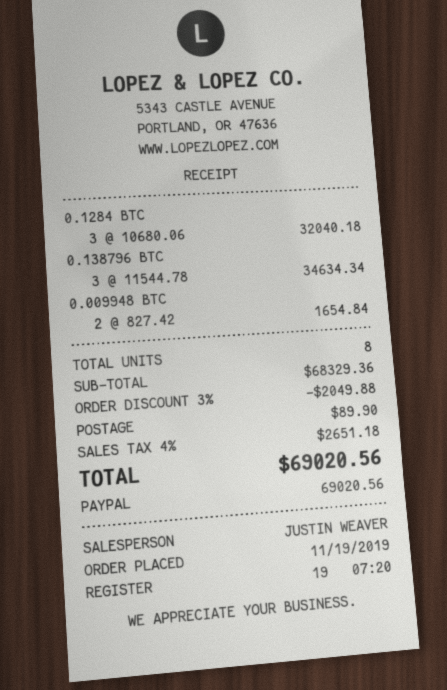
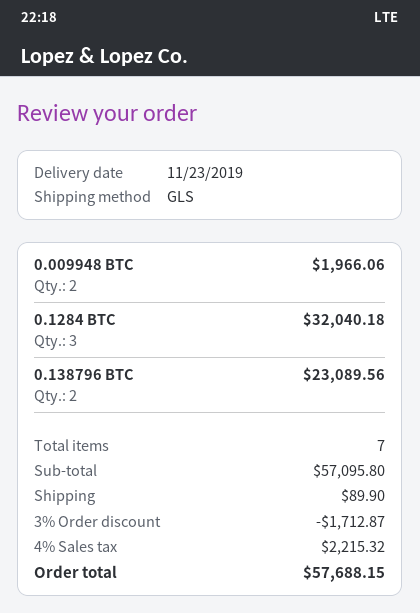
0.138796 BTC: 3 for 34634.34 -> 2 for 23089.56
0.009948 BTC: 2 for 1654.84 -> 2 for 1966.06
total quantity: 8 -> 7
subtotal: 68329.36 -> 57095.80
discount: 3% = 2049.88 -> 3% = 1712.87
tax: 4% = 2651.18 -> 4% = 2215.32
total: 69020.56 -> 57688.15

